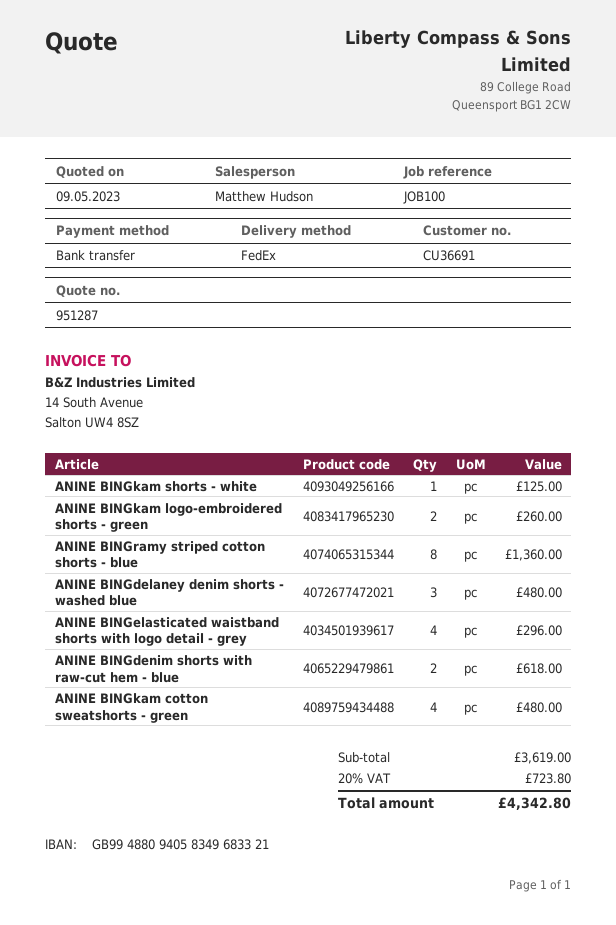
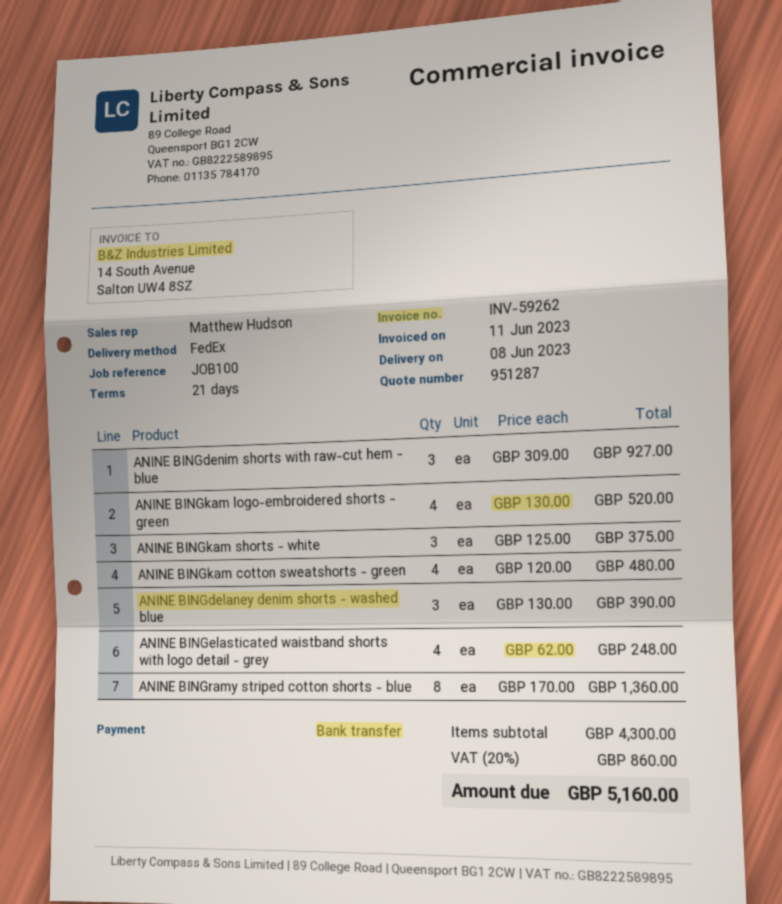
ANINE BINGkam shorts - white: 1 for 125.00 -> 3 for 375.00
ANINE BINGkam logo-embroidered shorts - green: 2 for 260.00 -> 4 for 520.00
ANINE BINGdelaney denim shorts - washed blue: 3 for 480.00 -> 3 for 390.00
ANINE BINGelasticated waistband shorts with logo detail - grey: 4 for 296.00 -> 4 for 248.00
ANINE BINGdenim shorts with raw-cut hem - blue: 2 for 618.00 -> 3 for 927.00
subtotal: 3619.00 -> 4300.00
tax: 20% = 723.80 -> 20% = 860.00
total: 4342.80 -> 5160.00

